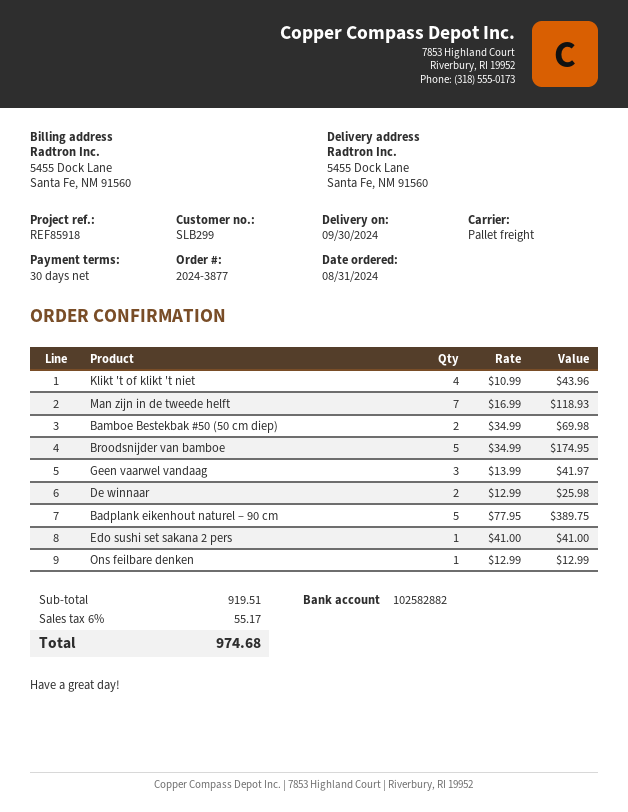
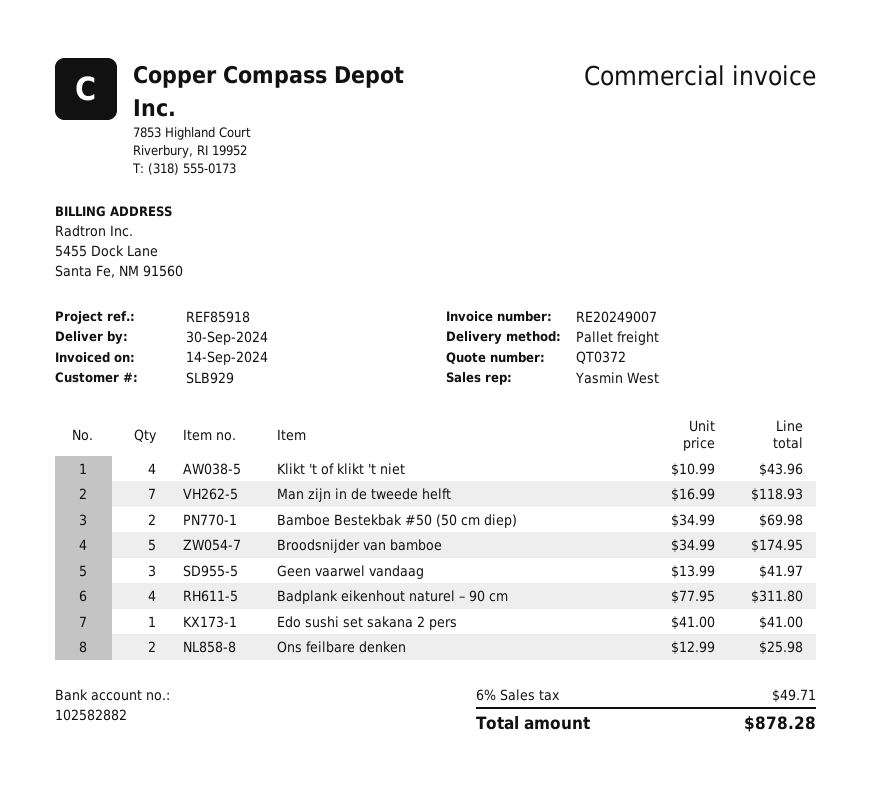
customer number: SLB299 -> SLB929
De winnaar: 2 x 12.99 = 25.98 -> none
Badplank eikenhout naturel – 90 cm: 5 x 77.95 = 389.75 -> 4 x 77.95 = 311.80
Ons feilbare denken: 1 x 12.99 = 12.99 -> 2 x 12.99 = 25.98
tax: 6% = 55.17 -> 6% = 49.71
total: 974.68 -> 878.28

